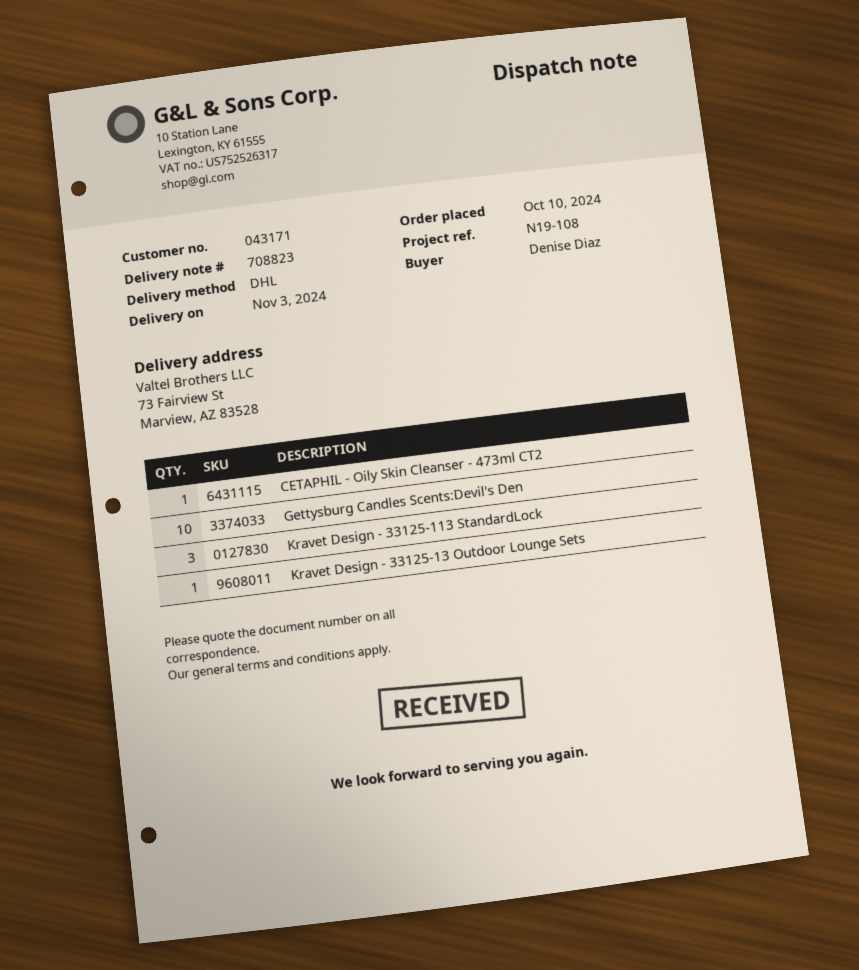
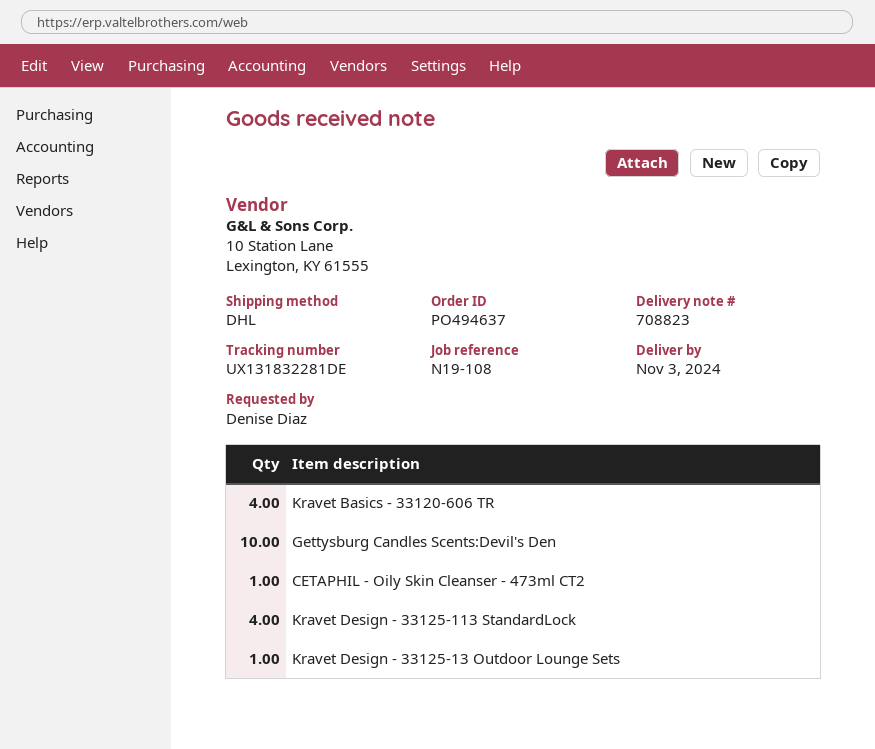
Kravet Design - 33125-113 StandardLock: 3 -> 4
Kravet Basics - 33120-606 TR: none -> 4

